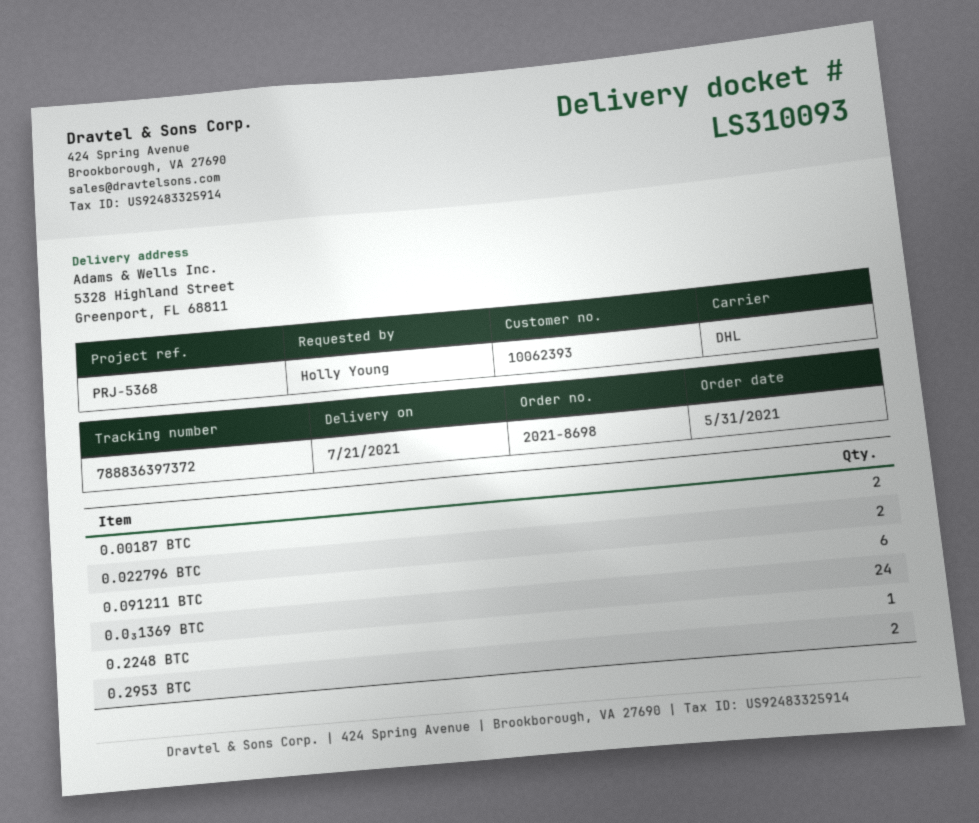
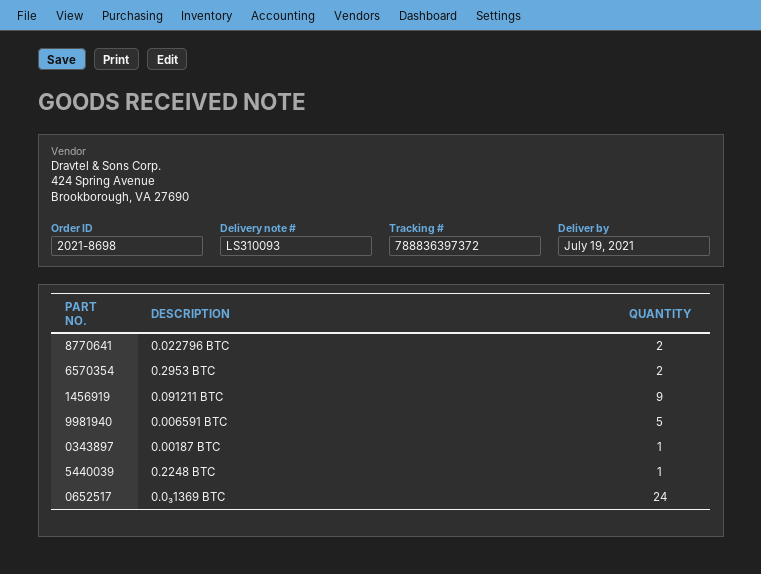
delivery date: 2021-07-21 -> 2021-07-19
0.00187 BTC: 2 -> 1
0.091211 BTC: 6 -> 9
0.006591 BTC: none -> 5

